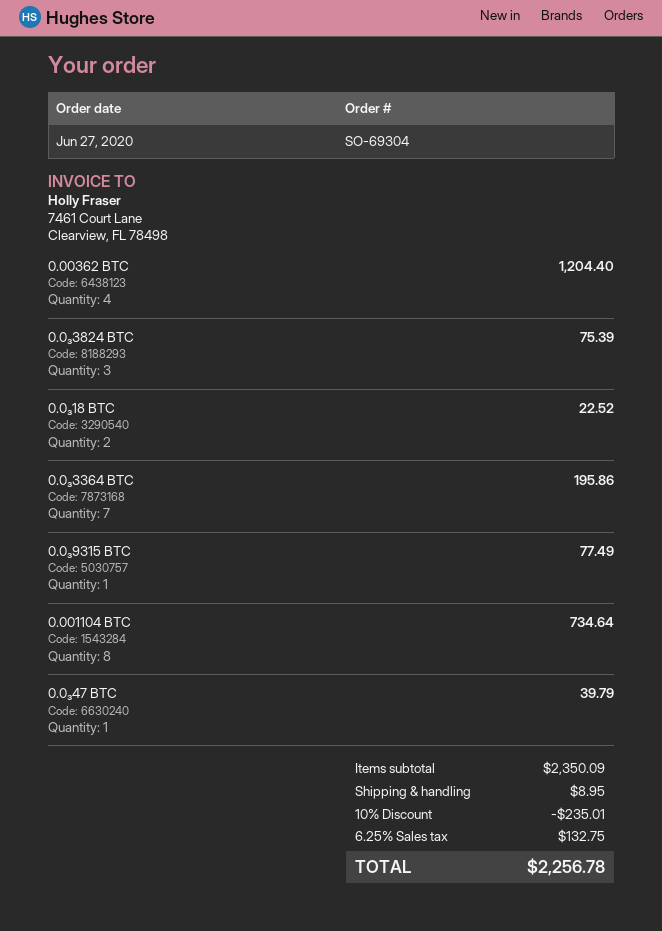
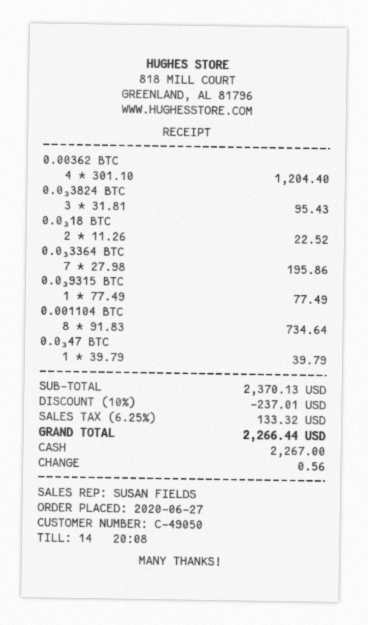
0.0₃3824 BTC: 3 for 75.39 -> 3 for 95.43
subtotal: 2350.09 -> 2370.13
discount: 10% = 235.01 -> 10% = 237.01
shipping: 8.95 -> none
tax: 6.25% = 132.75 -> 6.25% = 133.32
total: 2256.78 -> 2266.44

